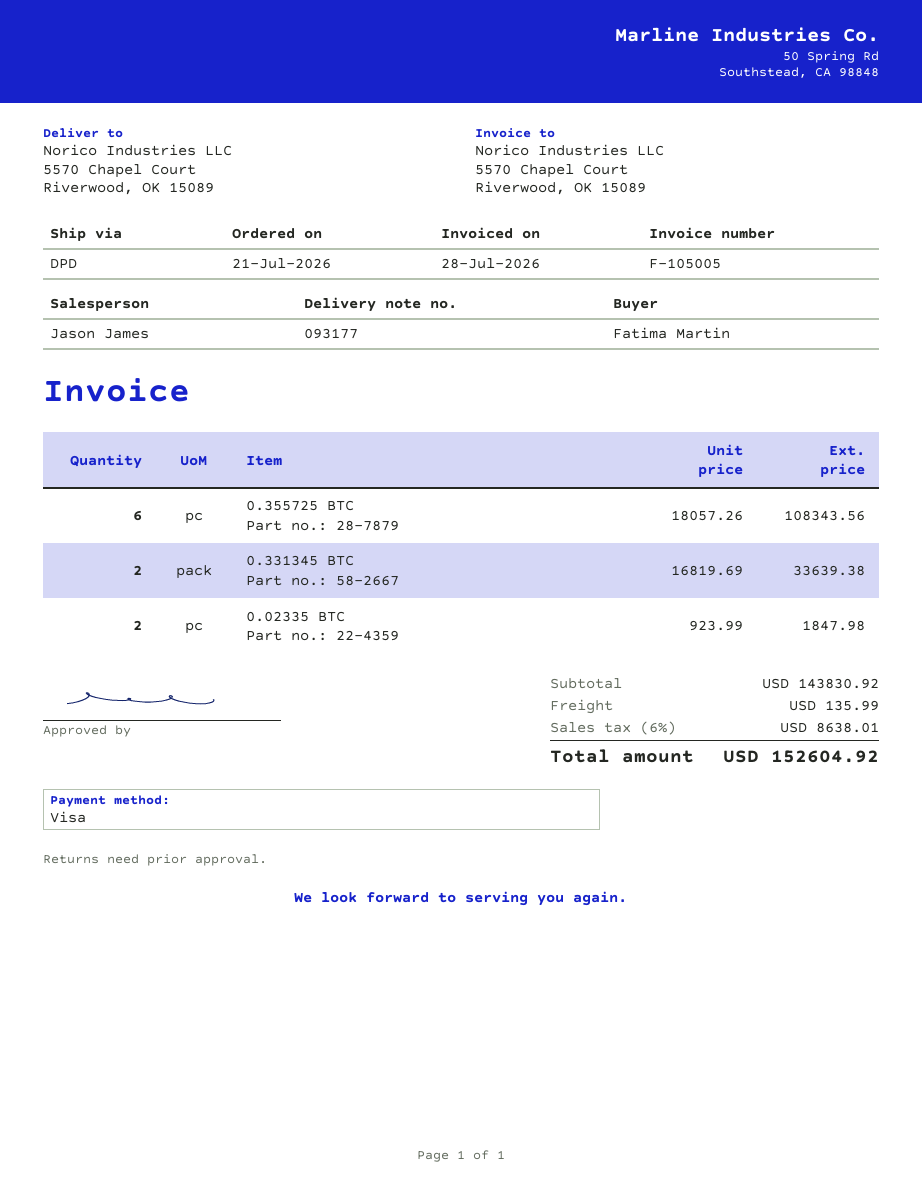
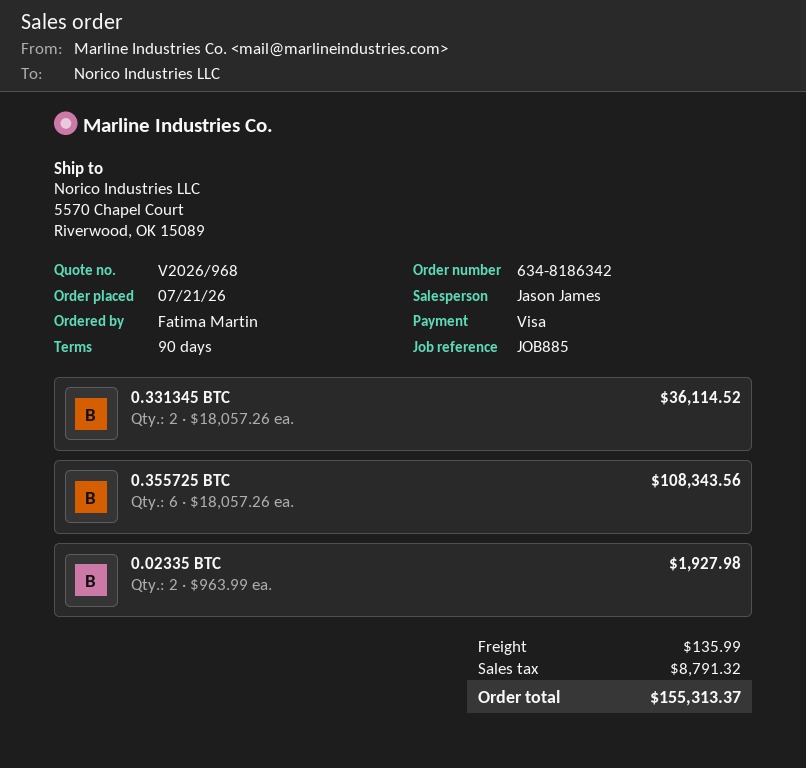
0.331345 BTC: 2 x 16819.69 = 33639.38 -> 2 x 18057.26 = 36114.52
0.02335 BTC: 2 x 923.99 = 1847.98 -> 2 x 963.99 = 1927.98
tax: 8638.01 -> 8791.32
total: 152604.92 -> 155313.37

